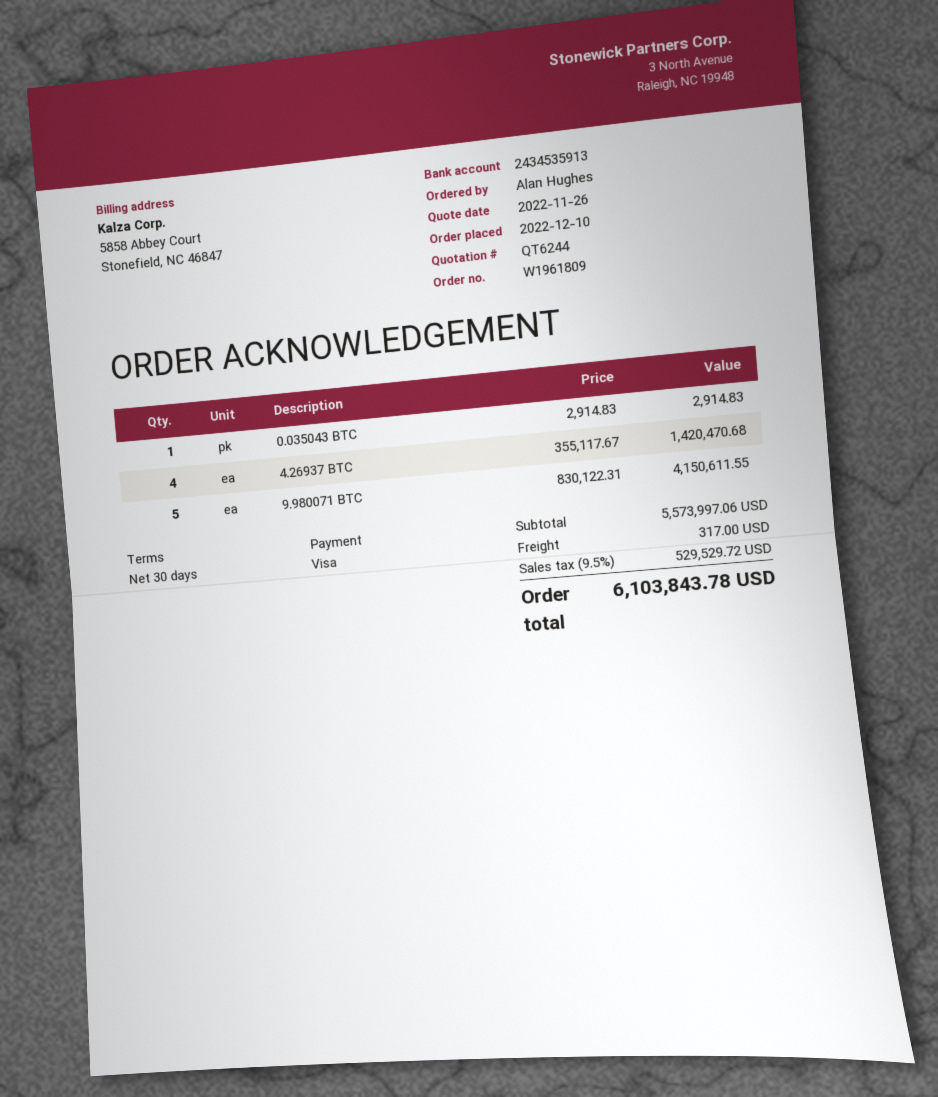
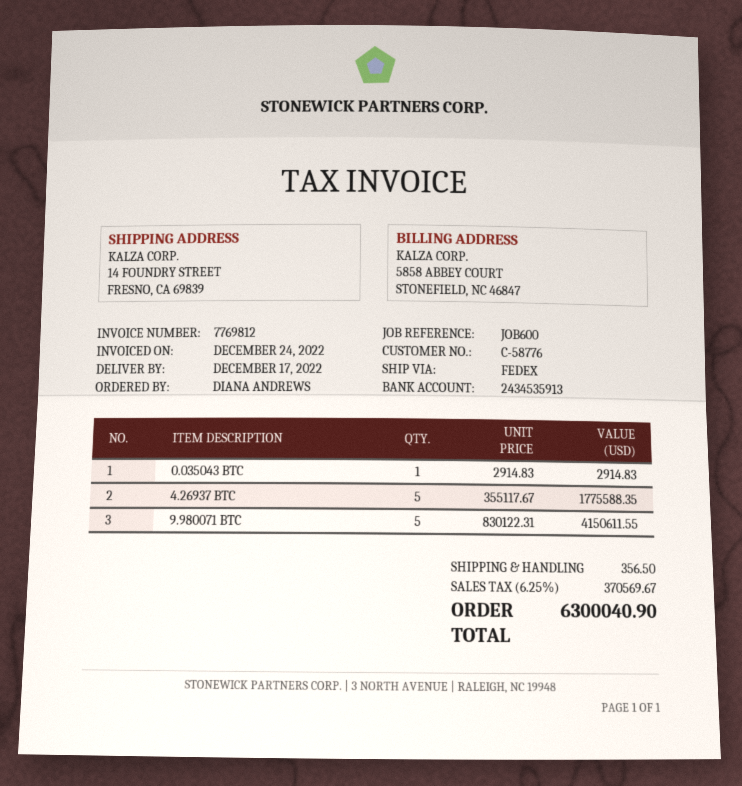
ordered by: Alan Hughes -> DIANA ANDREWS
4.26937 BTC: 4 x 355117.67 = 1420470.68 -> 5 x 355117.67 = 1775588.35
shipping: 317.00 -> 356.50
tax: 9.5% = 529529.72 -> 6.25% = 370569.67
total: 6103843.78 -> 6300040.90

